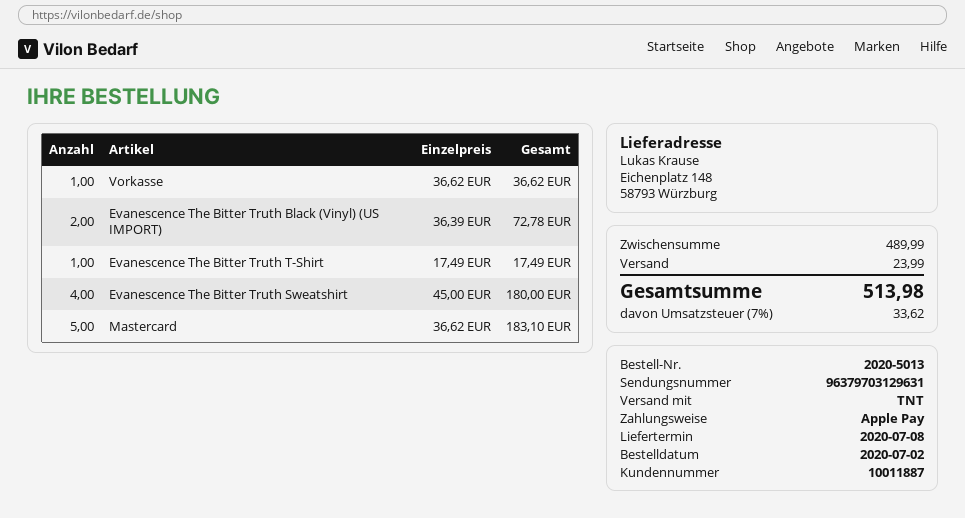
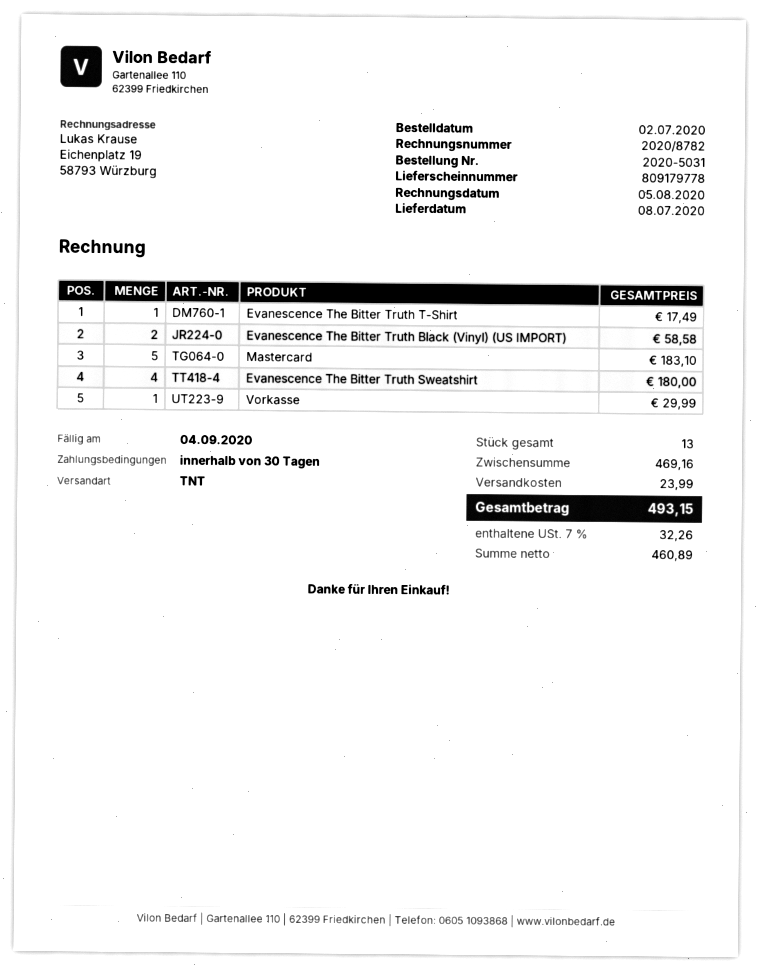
order number: 2020-5013 -> 2020-5031
Vorkasse: 1 for 36.62 -> 1 for 29.99
Evanescence The Bitter Truth Black (Vinyl) (US IMPORT): 2 for 72.78 -> 2 for 58.58
subtotal: 489.99 -> 469.16
tax: 7% = 33.62 -> 7% = 32.26
total: 513.98 -> 493.15

